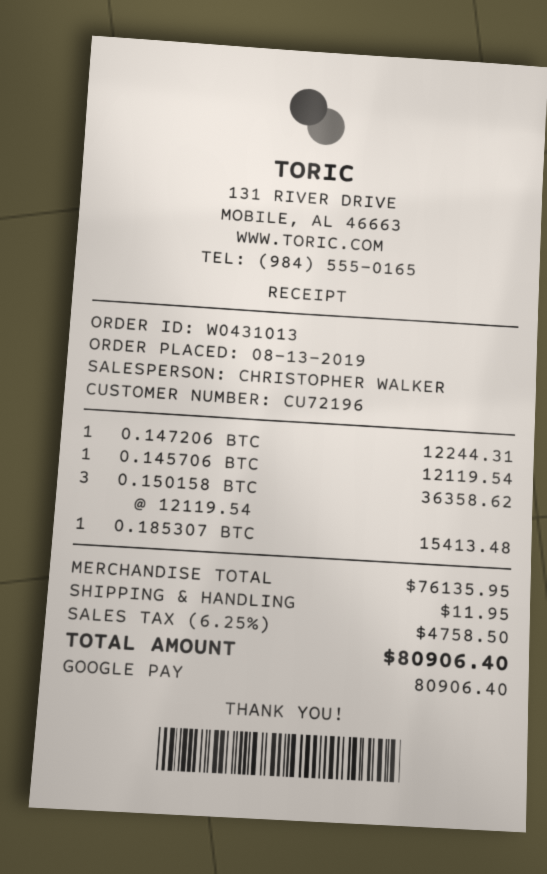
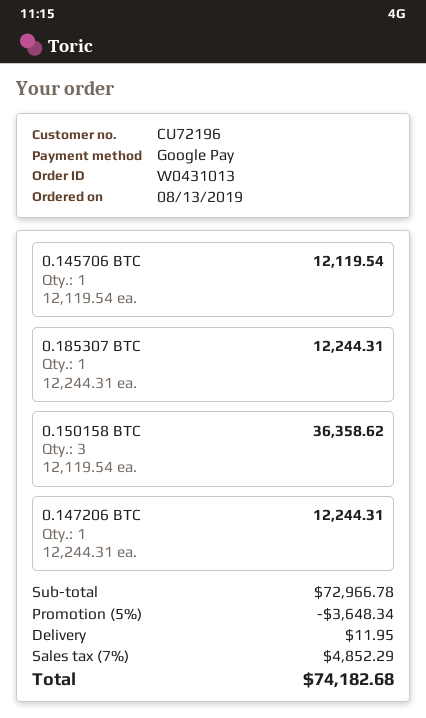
0.185307 BTC: 1 x 15413.48 = 15413.48 -> 1 x 12244.31 = 12244.31
subtotal: 76135.95 -> 72966.78
discount: none -> 5% = 3648.34
tax: 6.25% = 4758.50 -> 7% = 4852.29
total: 80906.40 -> 74182.68

